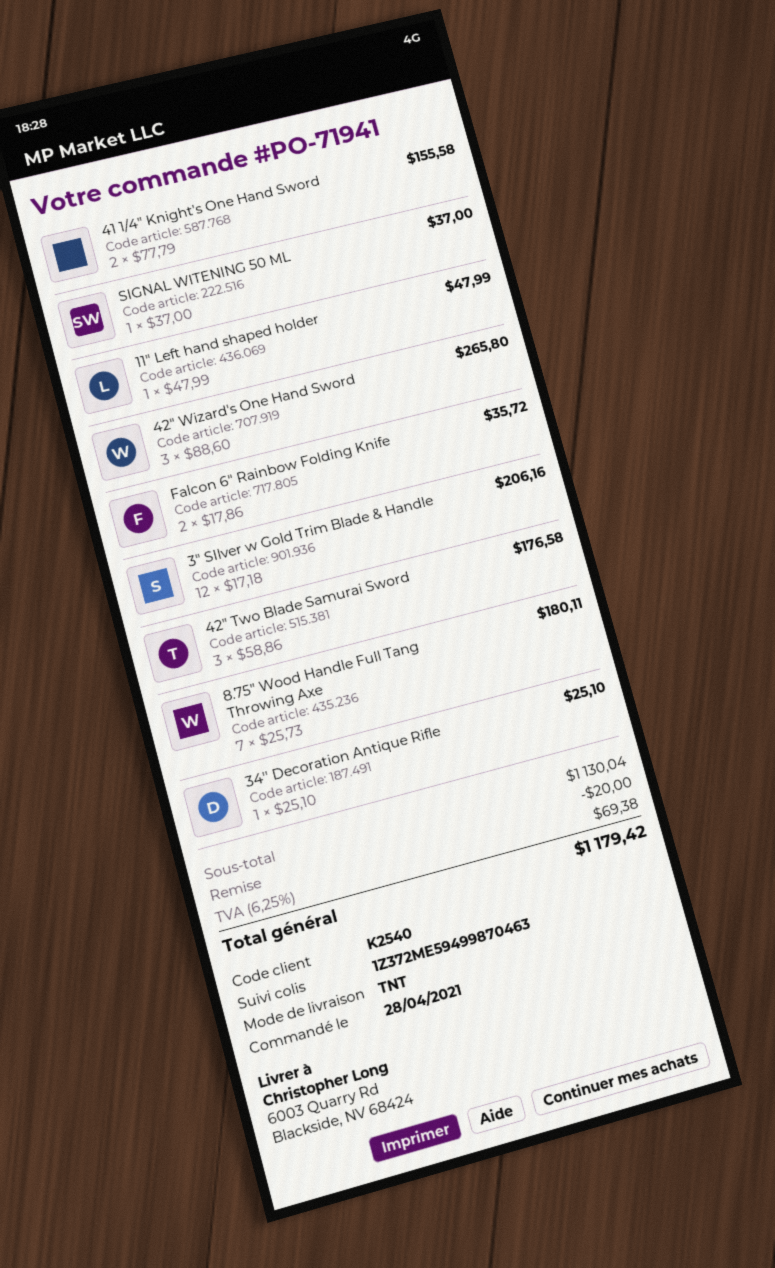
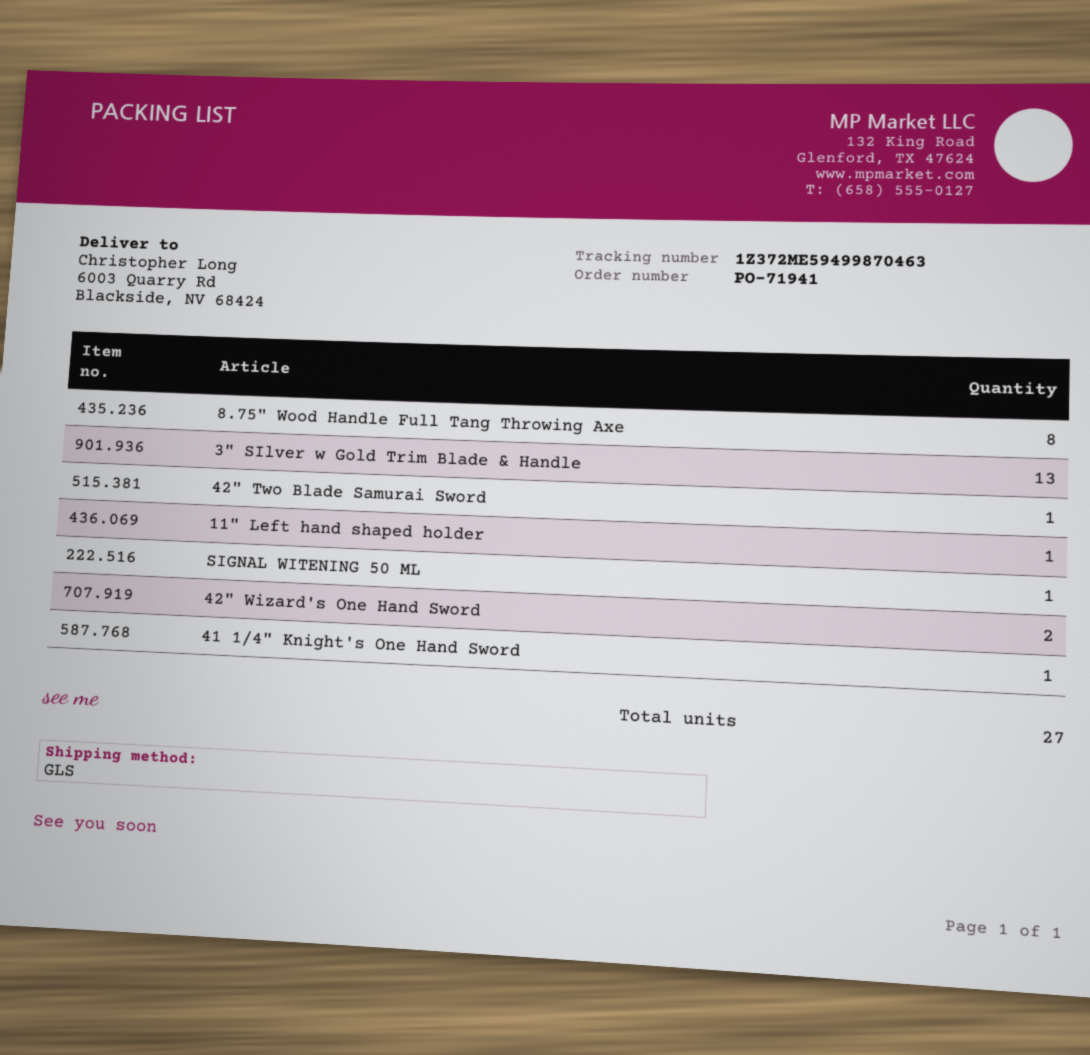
shipping method: TNT -> GLS
41 1/4" Knight's One Hand Sword: 2 -> 1
42" Wizard's One Hand Sword: 3 -> 2
Falcon 6" Rainbow Folding Knife: 2 -> none
3" SIlver w Gold Trim Blade & Handle: 12 -> 13
42" Two Blade Samurai Sword: 3 -> 1
8.75" Wood Handle Full Tang Throwing Axe: 7 -> 8
34'' Decoration Antique Rifle: 1 -> none

